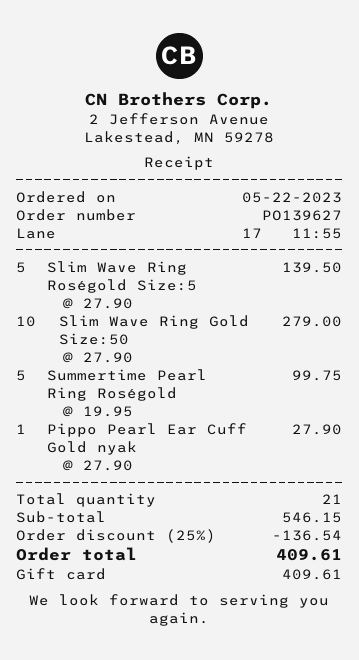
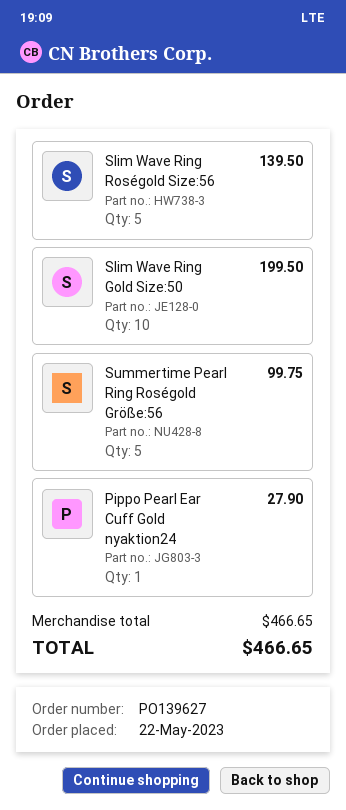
Slim Wave Ring Gold Size:50: 10 for 279.00 -> 10 for 199.50
subtotal: 546.15 -> 466.65
discount: 25% = 136.54 -> none
total: 409.61 -> 466.65

